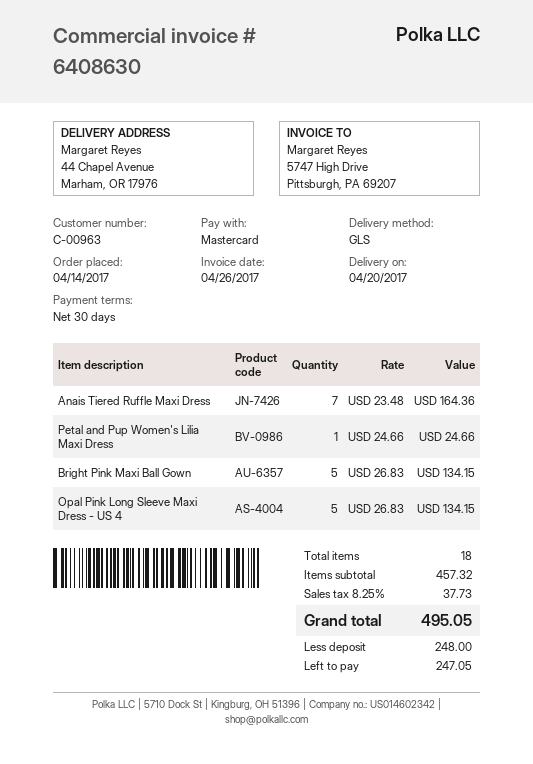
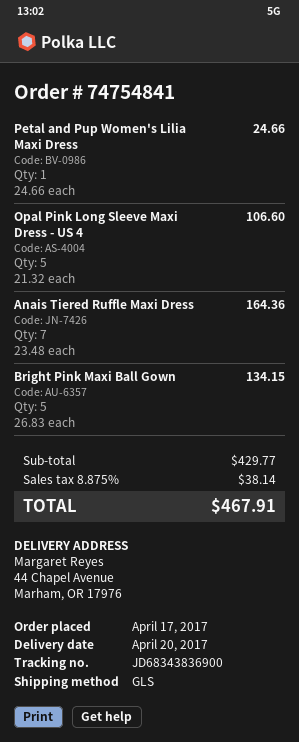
order date: 2017-04-14 -> 2017-04-17
Opal Pink Long Sleeve Maxi Dress - US 4: 5 x 26.83 = 134.15 -> 5 x 21.32 = 106.60
subtotal: 457.32 -> 429.77
tax: 8.25% = 37.73 -> 8.875% = 38.14
total: 495.05 -> 467.91

